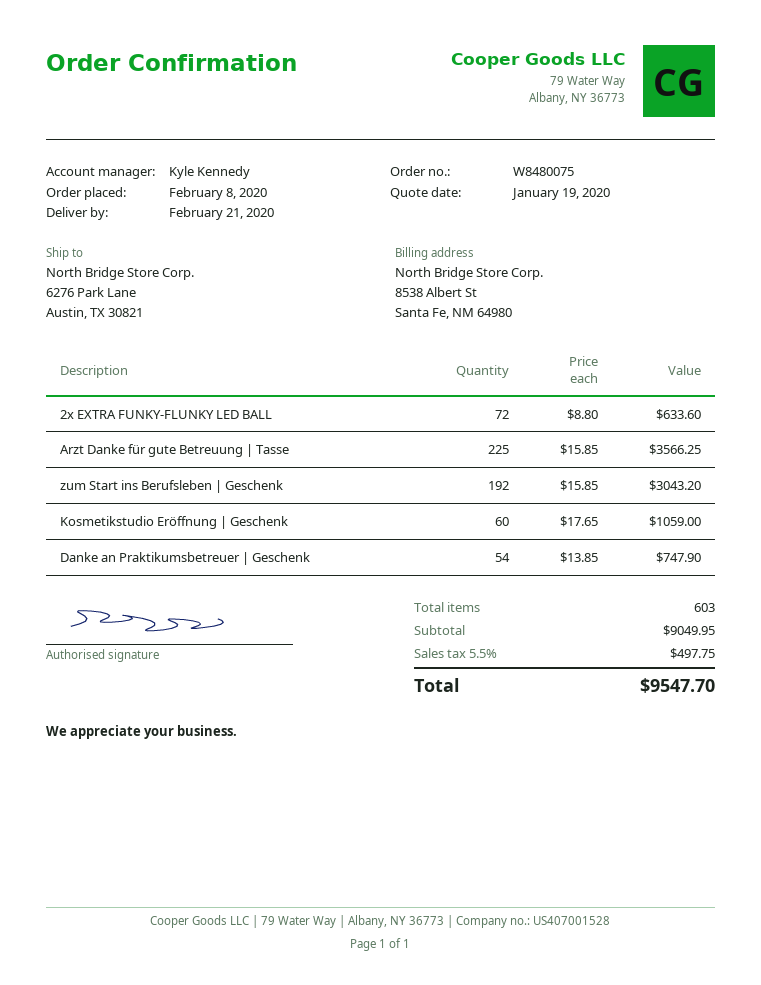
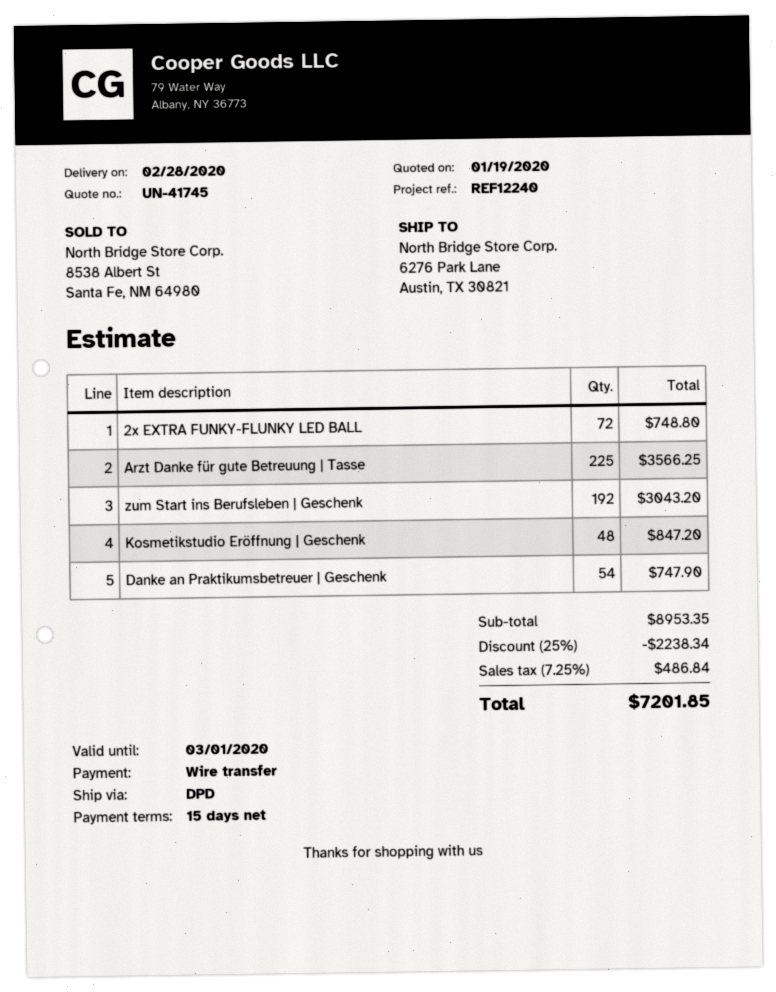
delivery date: 2020-02-21 -> 2020-02-28
2x EXTRA FUNKY-FLUNKY LED BALL: 72 for 633.60 -> 72 for 748.80
Kosmetikstudio Eröffnung | Geschenk: 60 for 1059.00 -> 48 for 847.20
subtotal: 9049.95 -> 8953.35
discount: none -> 25% = 2238.34
tax: 5.5% = 497.75 -> 7.25% = 486.84
total: 9547.70 -> 7201.85

